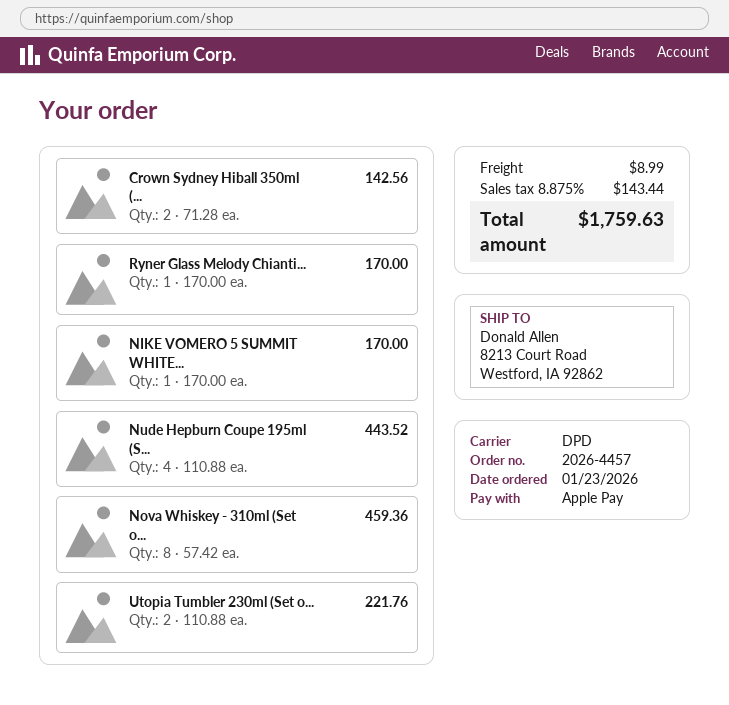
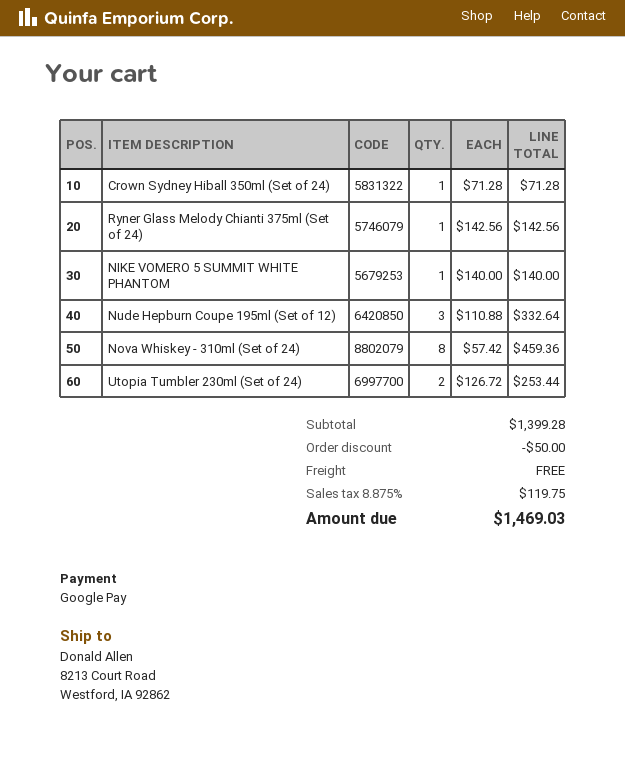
payment method: Apple Pay -> Google Pay
Crown Sydney Hiball 350ml (...: 2 x 71.28 = 142.56 -> 1 x 71.28 = 71.28
Ryner Glass Melody Chianti...: 1 x 170.00 = 170.00 -> 1 x 142.56 = 142.56
NIKE VOMERO 5 SUMMIT WHITE...: 1 x 170.00 = 170.00 -> 1 x 140.00 = 140.00
Nude Hepburn Coupe 195ml (S...: 4 x 110.88 = 443.52 -> 3 x 110.88 = 332.64
Utopia Tumbler 230ml (Set o...: 2 x 110.88 = 221.76 -> 2 x 126.72 = 253.44
discount: none -> 50.00
shipping: 8.99 -> 0.00
tax: 8.875% = 143.44 -> 8.875% = 119.75
total: 1759.63 -> 1469.03

